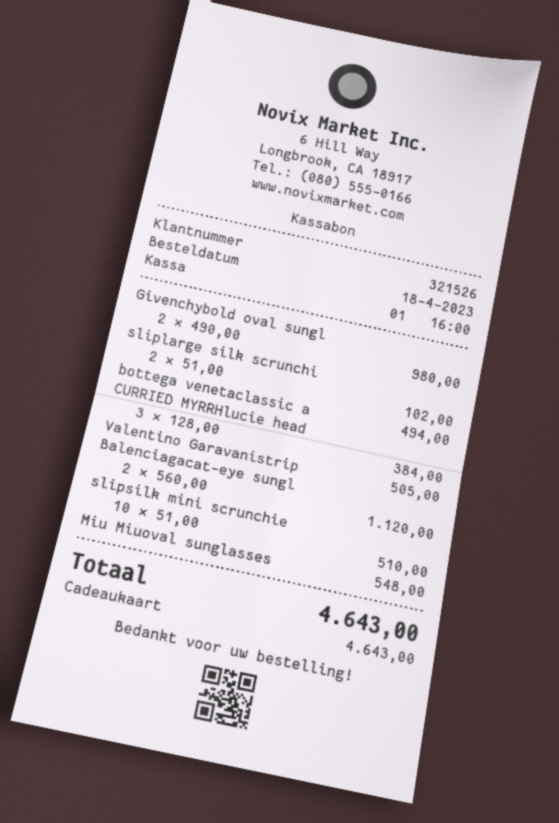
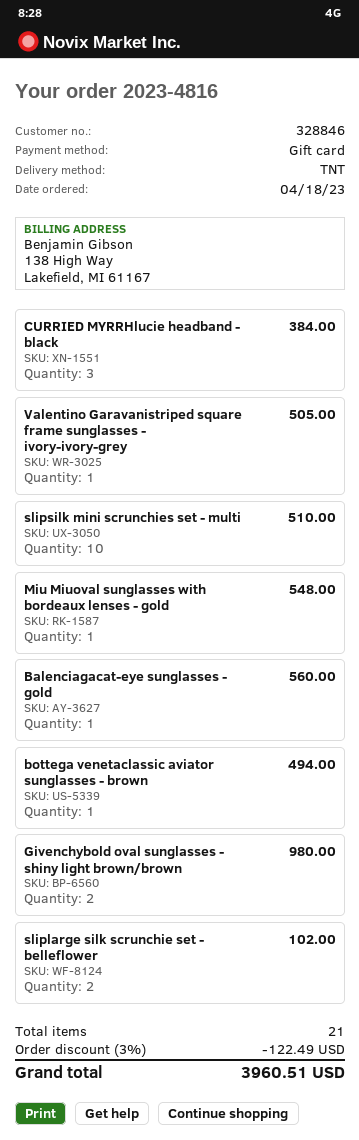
customer number: 321526 -> 328846
Balenciagacat-eye sungl: 2 for 1120.00 -> 1 for 560.00
discount: none -> 3% = 122.49
total: 4643.00 -> 3960.51

